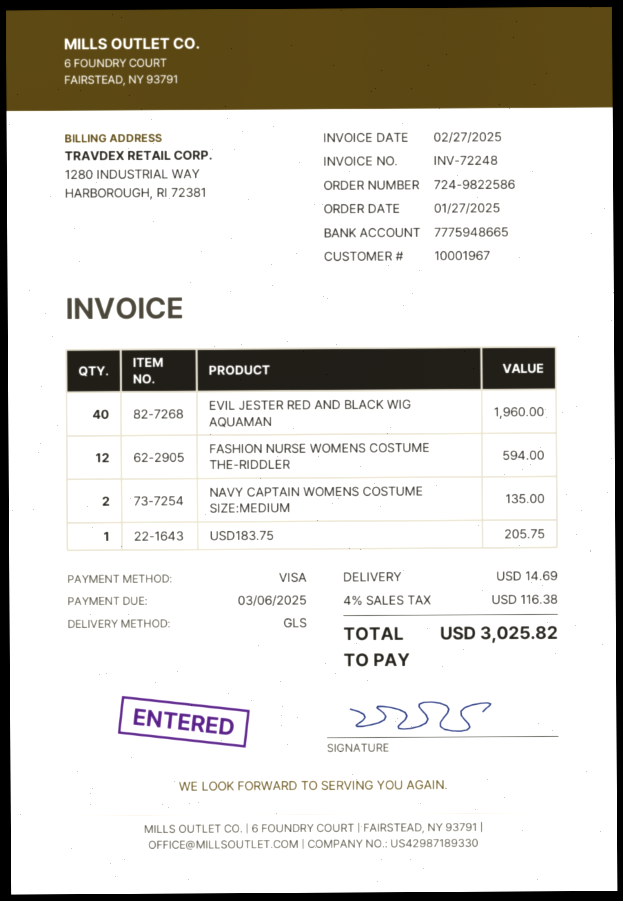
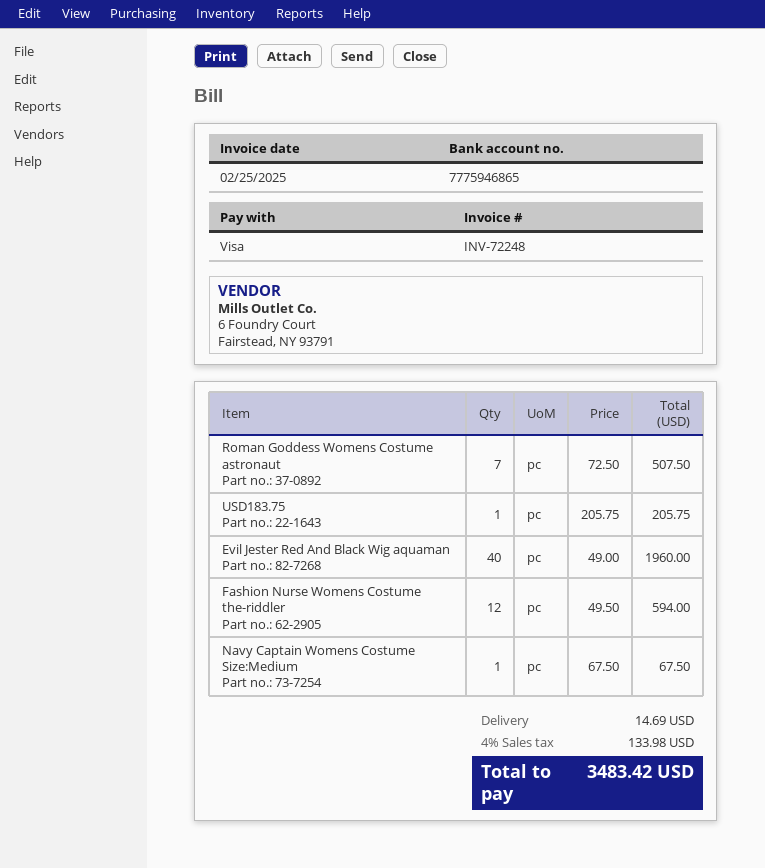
invoice date: 2025-02-27 -> 2025-02-25
bank account: 7775948665 -> 7775946865
NAVY CAPTAIN WOMENS COSTUME SIZE:MEDIUM: 2 for 135.00 -> 1 for 67.50
Roman Goddess Womens Costume astronaut: none -> 7 for 507.50
tax: 4% = 116.38 -> 4% = 133.98
total: 3025.82 -> 3483.42

